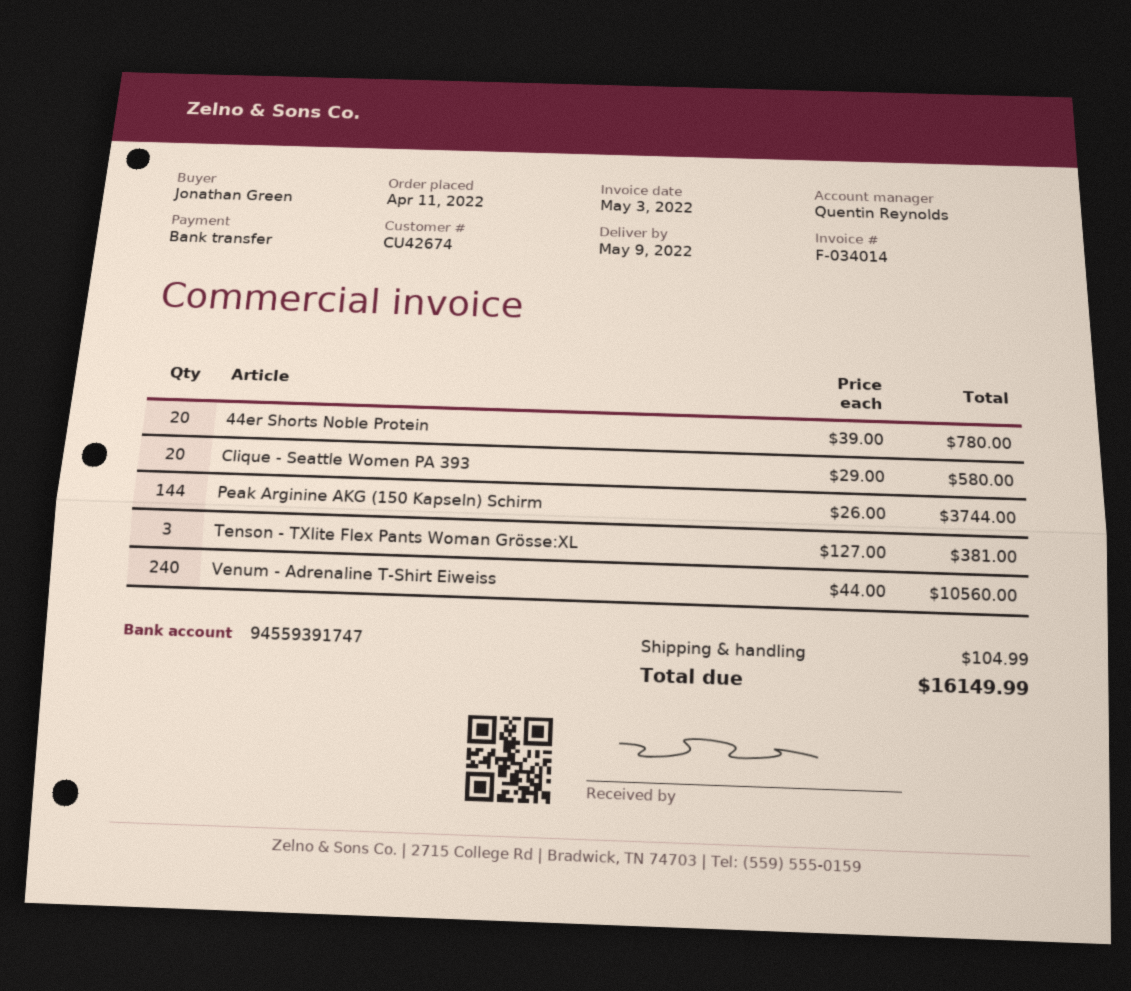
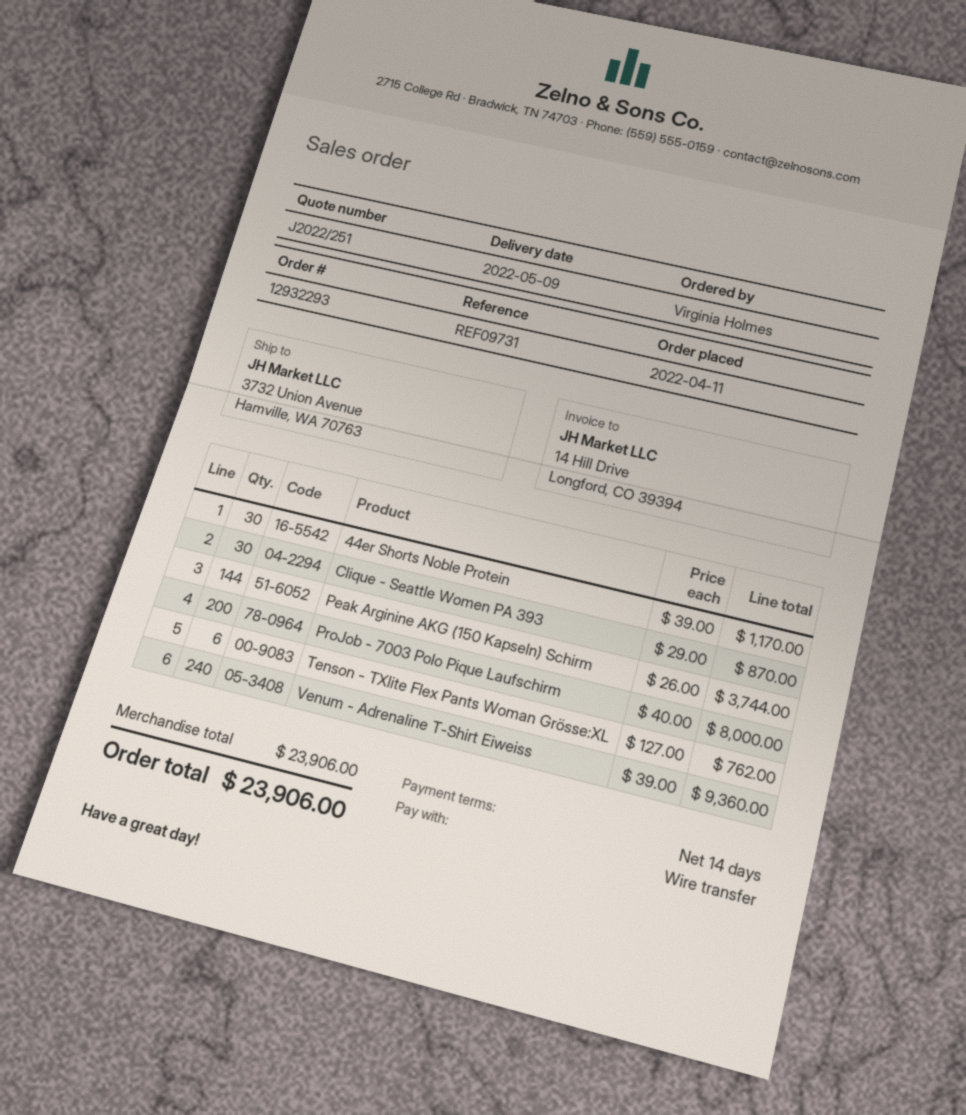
ordered by: Jonathan Green -> Virginia Holmes
44er Shorts Noble Protein: 20 x 39.00 = 780.00 -> 30 x 39.00 = 1170.00
Clique - Seattle Women PA 393: 20 x 29.00 = 580.00 -> 30 x 29.00 = 870.00
Tenson - TXlite Flex Pants Woman Grösse:XL: 3 x 127.00 = 381.00 -> 6 x 127.00 = 762.00
Venum - Adrenaline T-Shirt Eiweiss: 240 x 44.00 = 10560.00 -> 240 x 39.00 = 9360.00
ProJob - 7003 Polo Pique Laufschirm: none -> 200 x 40.00 = 8000.00
shipping: 104.99 -> none
total: 16149.99 -> 23906.00

